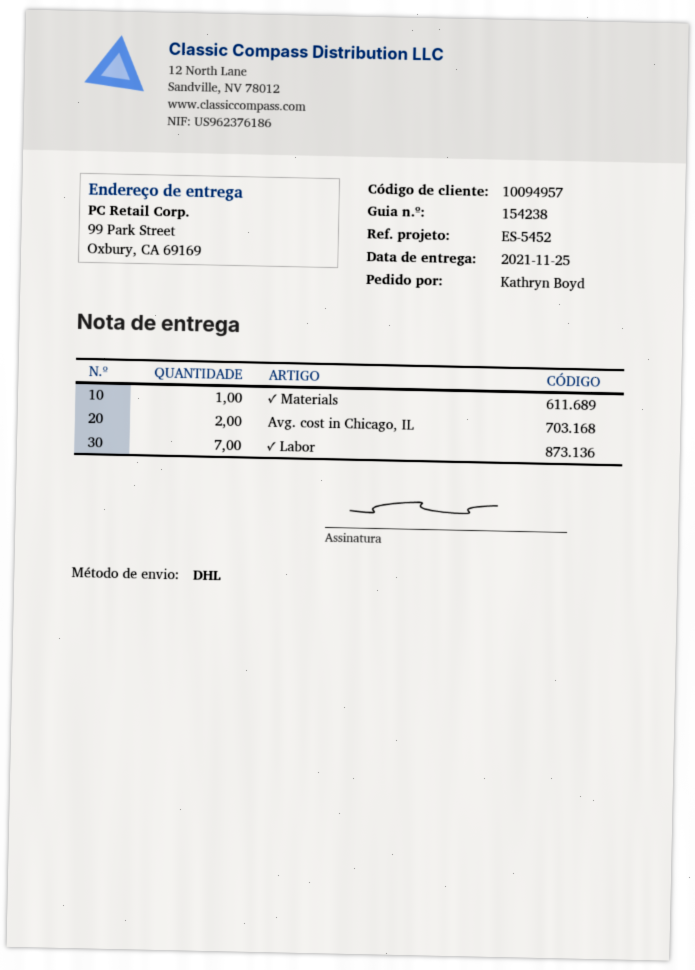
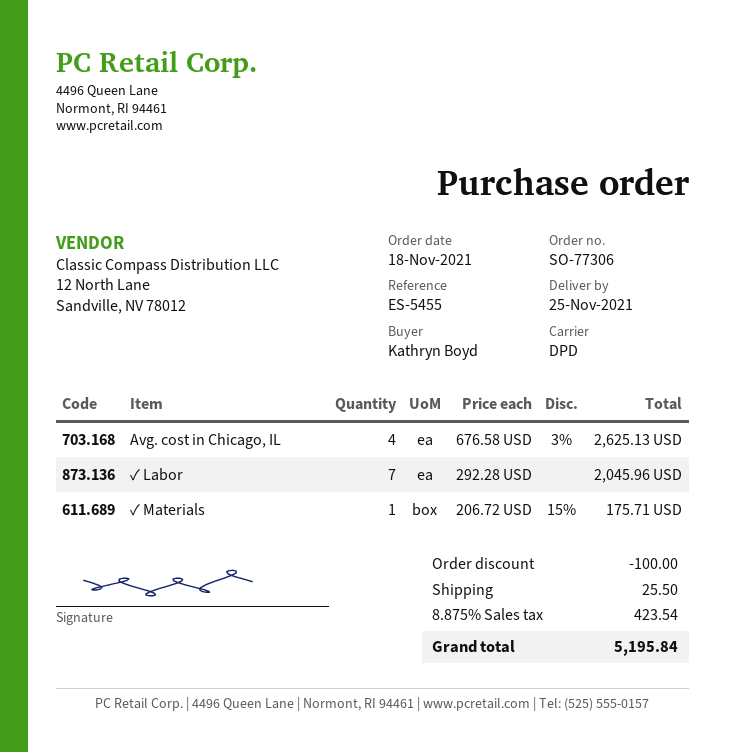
reference: ES-5452 -> ES-5455
shipping method: DHL -> DPD
Avg. cost in Chicago, IL: 2 -> 4

